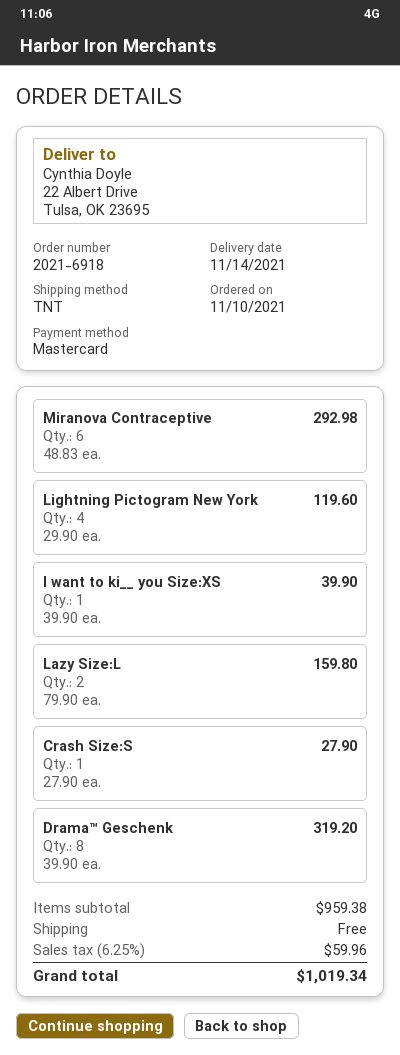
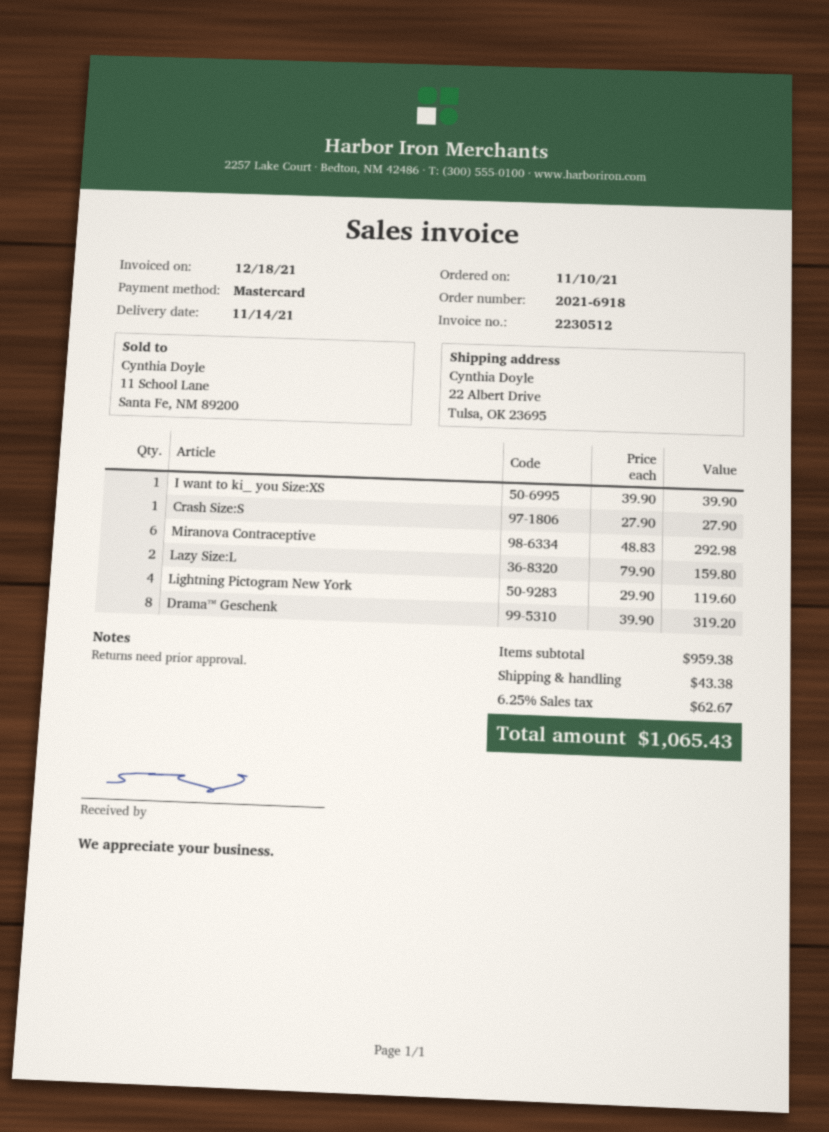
shipping: 0.00 -> 43.38
tax: 6.25% = 59.96 -> 6.25% = 62.67
total: 1019.34 -> 1065.43

